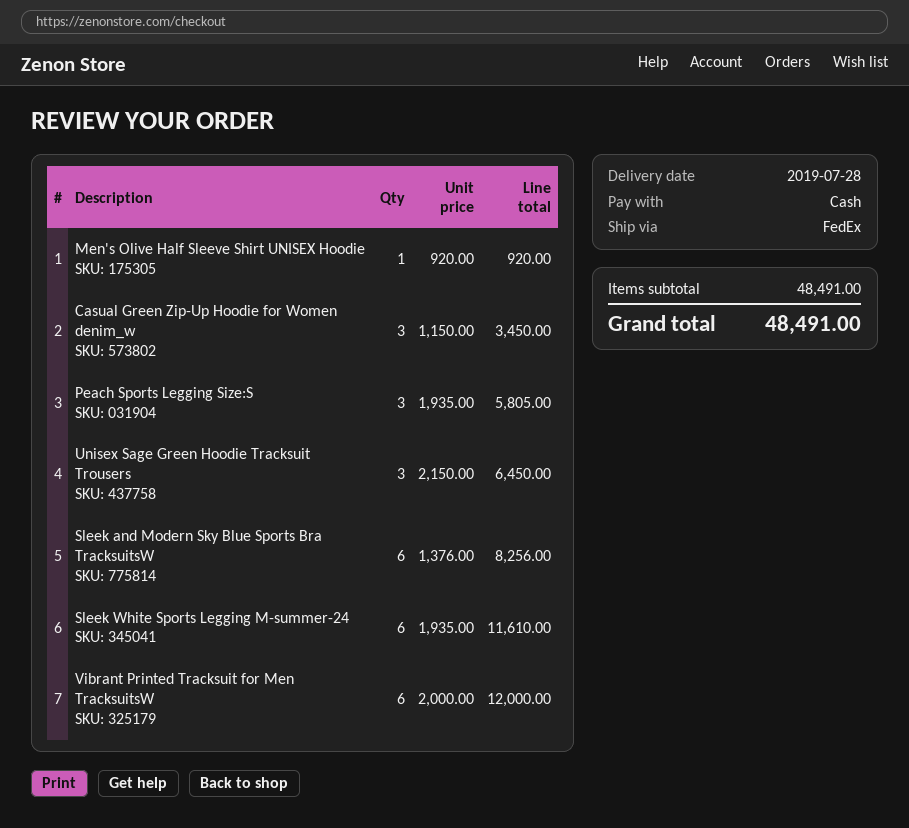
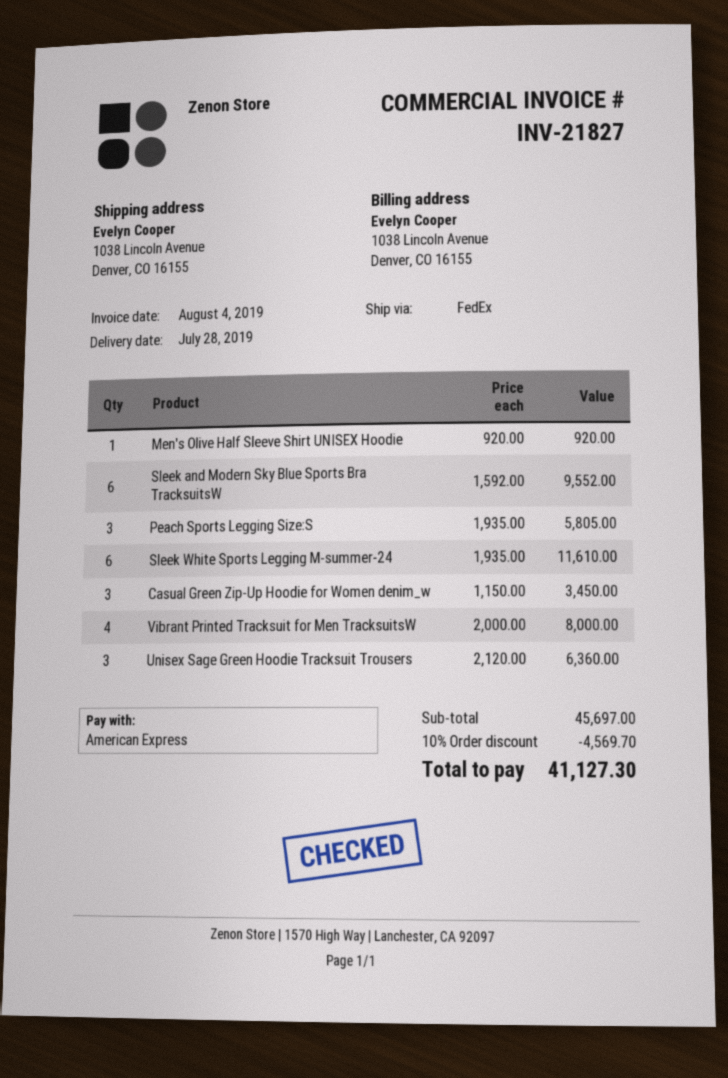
payment method: cash -> American Express
Unisex Sage Green Hoodie Tracksuit Trousers: 3 x 2150.00 = 6450.00 -> 3 x 2120.00 = 6360.00
Sleek and Modern Sky Blue Sports Bra TracksuitsW: 6 x 1376.00 = 8256.00 -> 6 x 1592.00 = 9552.00
Vibrant Printed Tracksuit for Men TracksuitsW: 6 x 2000.00 = 12000.00 -> 4 x 2000.00 = 8000.00
subtotal: 48491.00 -> 45697.00
discount: none -> 10% = 4569.70
total: 48491.00 -> 41127.30

